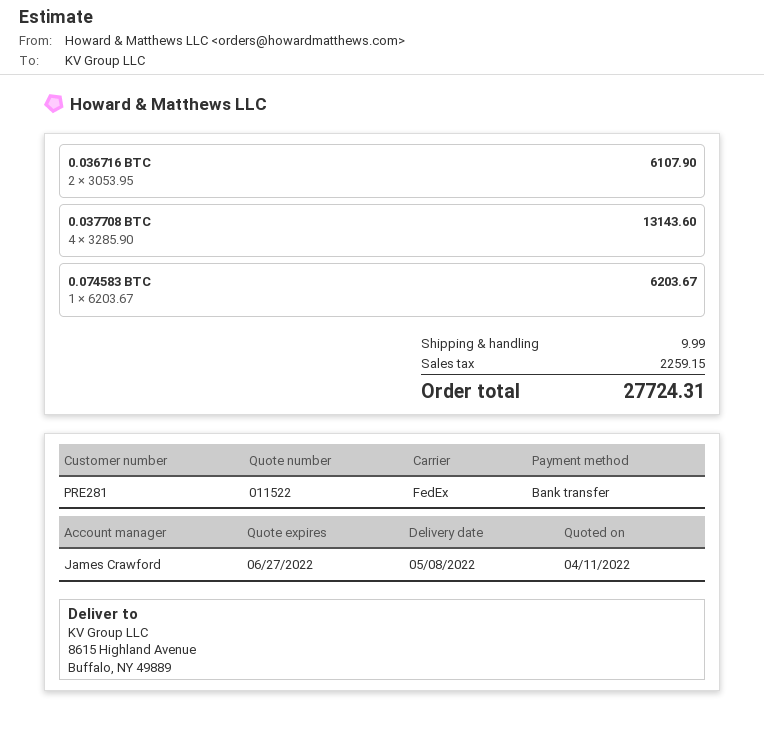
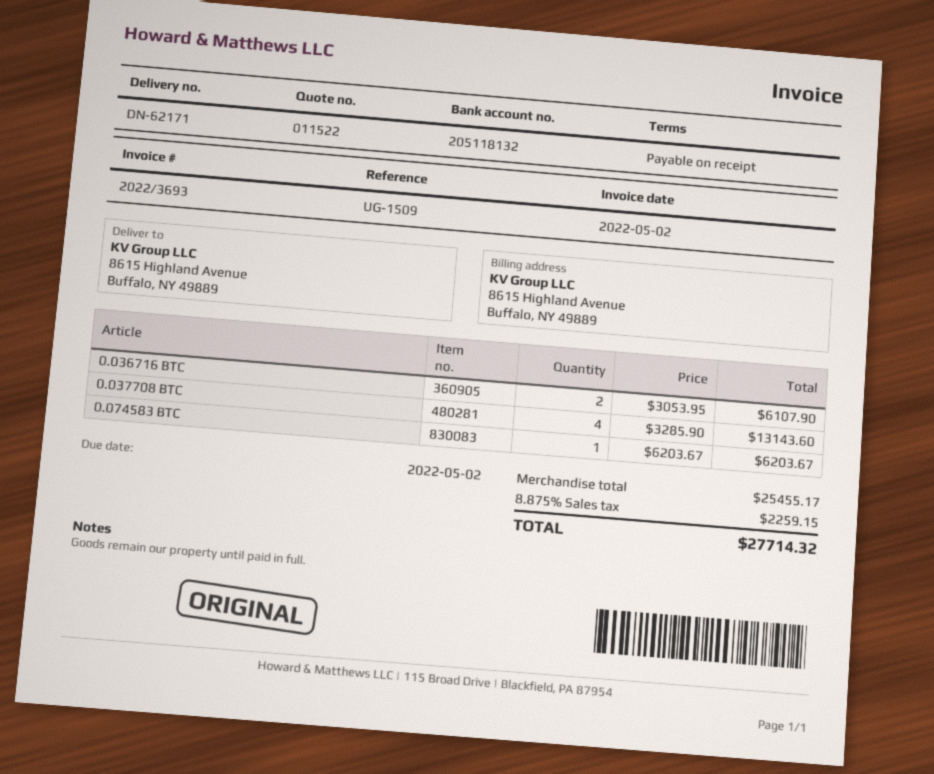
shipping: 9.99 -> none
total: 27724.31 -> 27714.32

